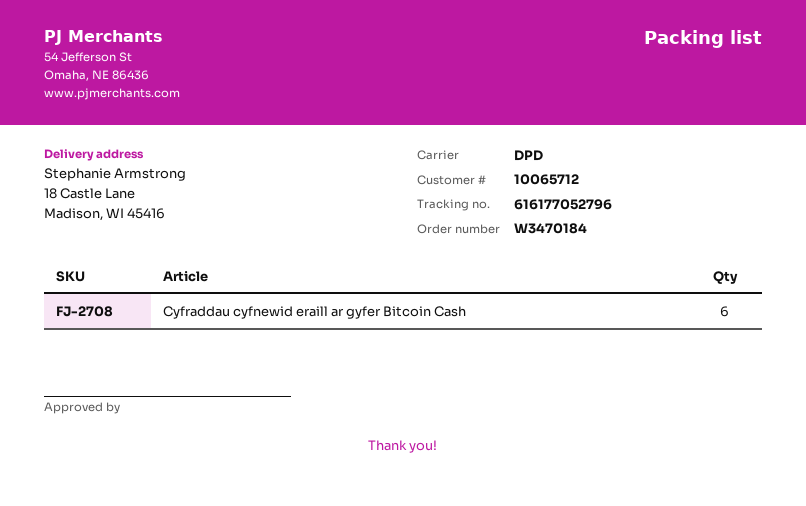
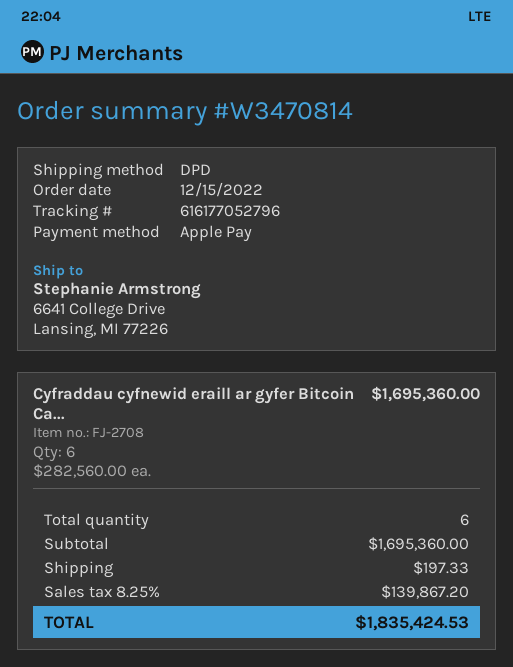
order number: W3470184 -> W3470814
ship to: 18 Castle Lane, Madison, WI 45416 -> 6641 College Drive, Lansing, MI 77226

